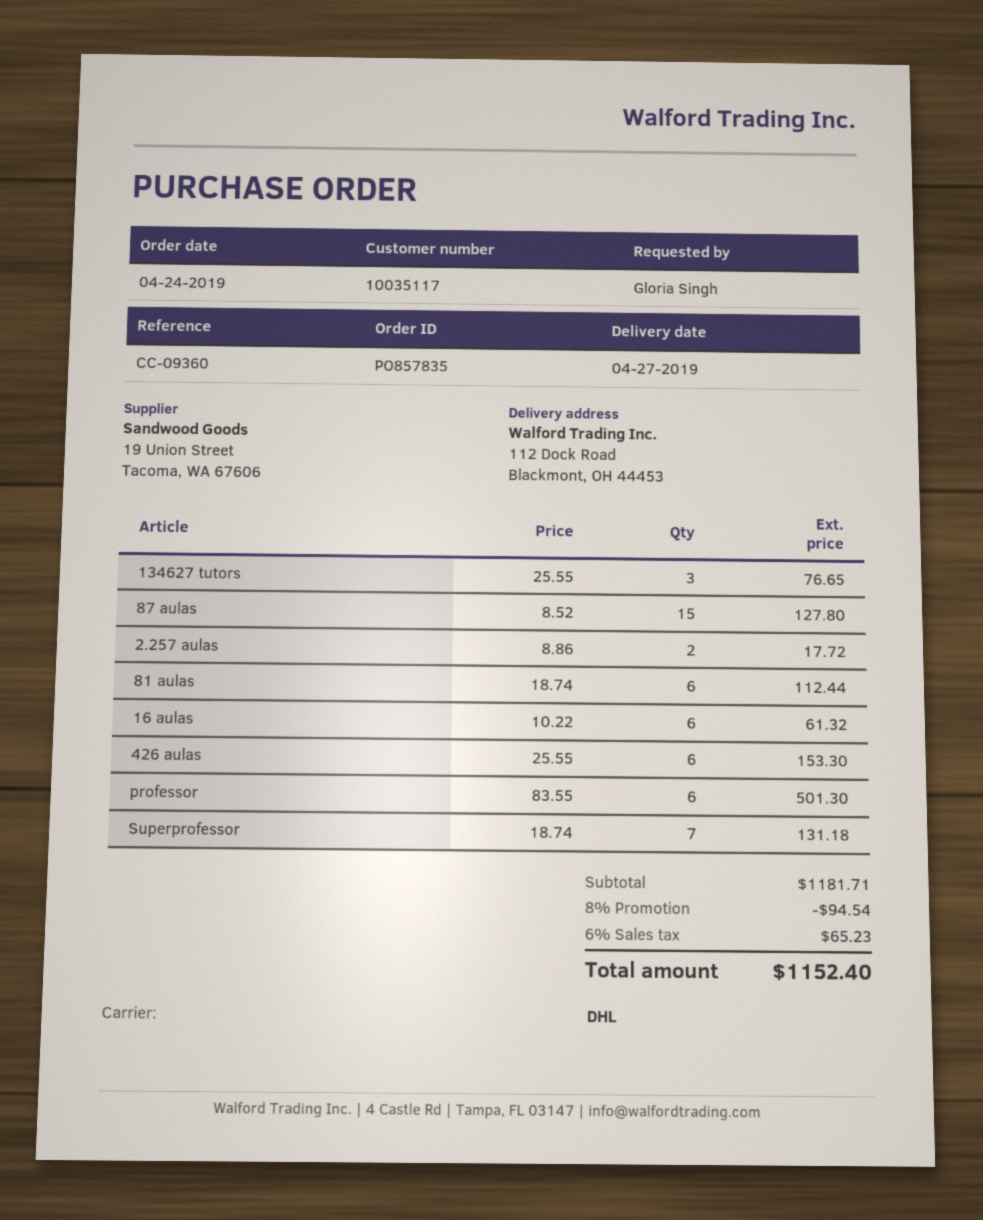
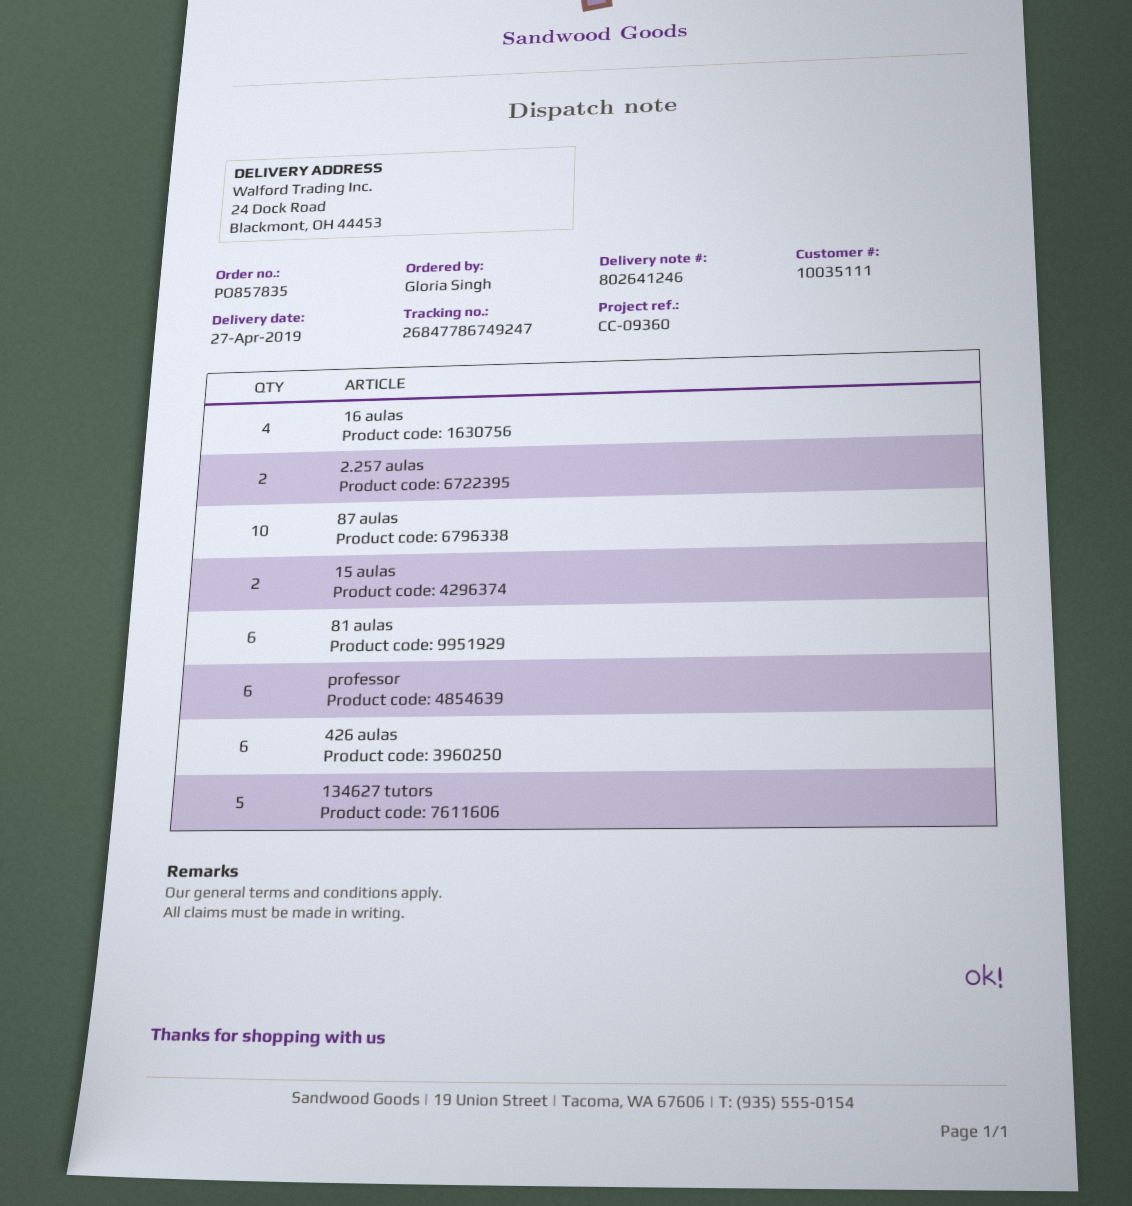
customer number: 10035117 -> 10035111
ship to: 112 Dock Road, Blackmont, OH 44453 -> 24 Dock Road, Blackmont, OH 44453
134627 tutors: 3 -> 5
87 aulas: 15 -> 10
16 aulas: 6 -> 4
Superprofessor: 7 -> none
15 aulas: none -> 2

